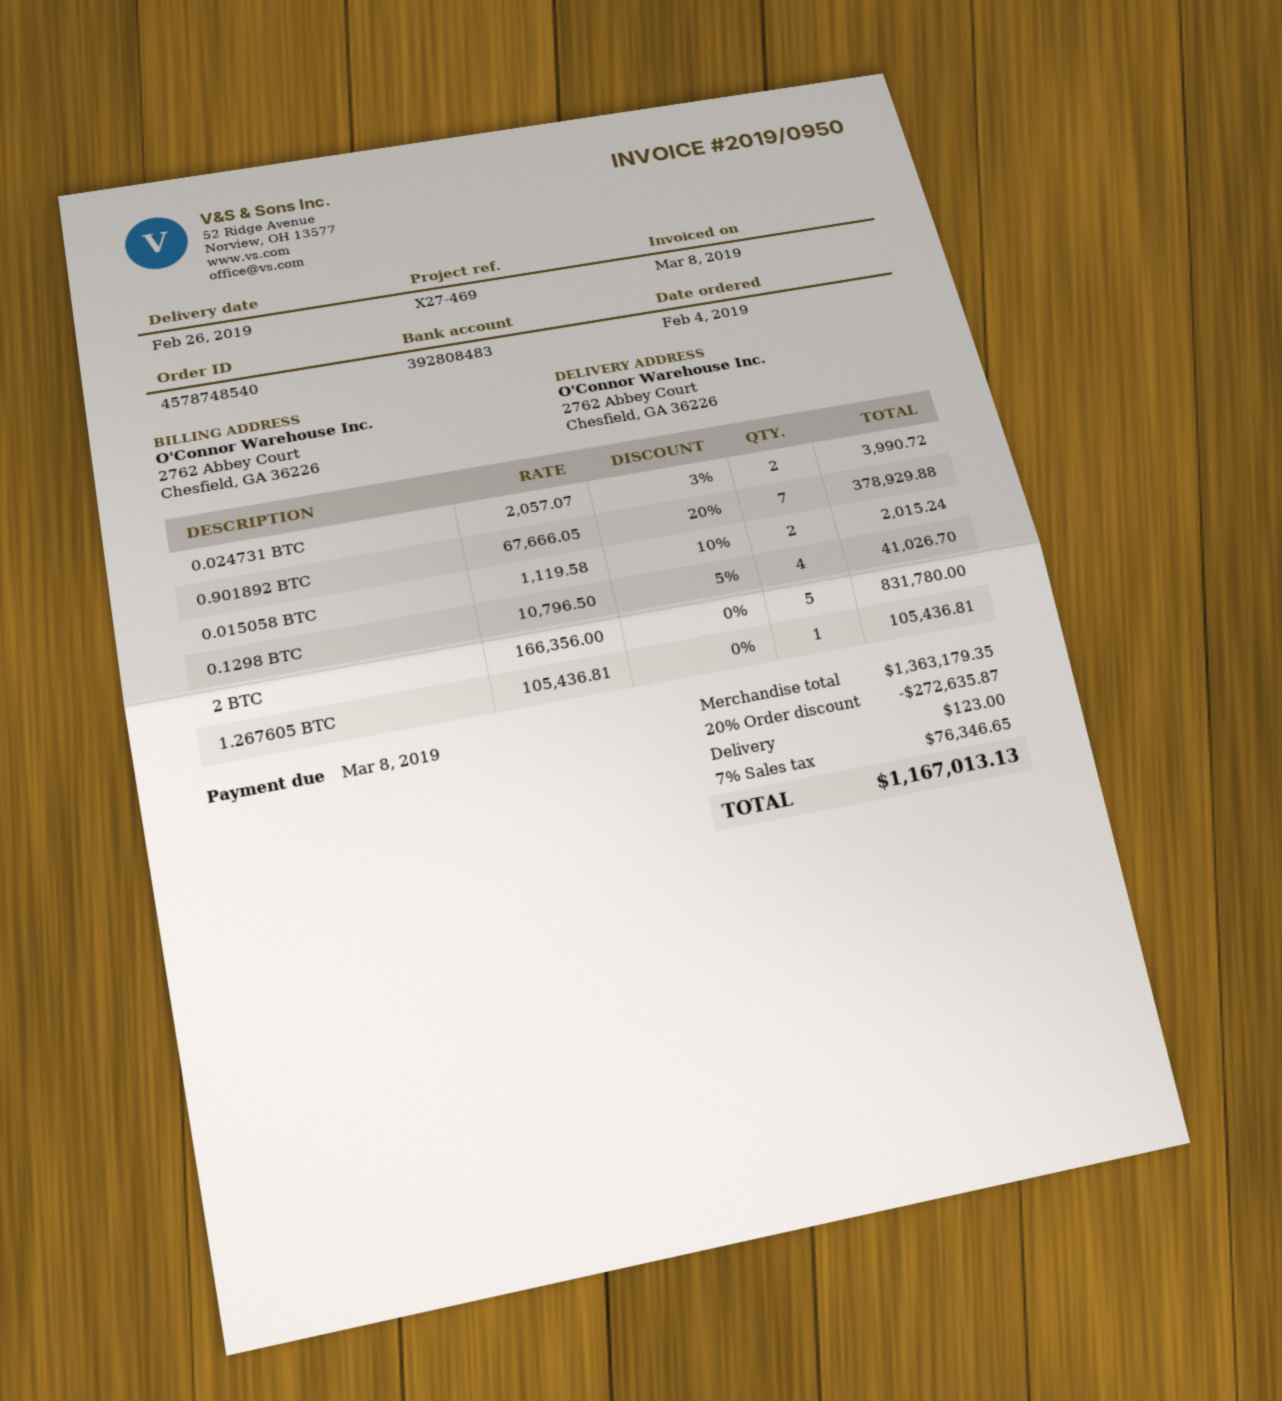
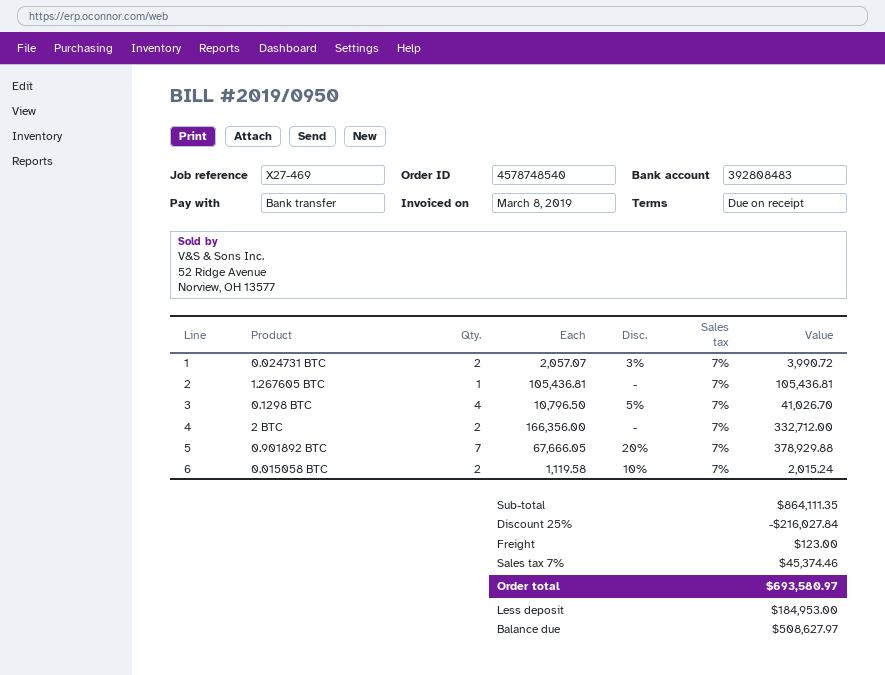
2 BTC: 5 x 166356.00 = 831780.00 -> 2 x 166356.00 = 332712.00
subtotal: 1363179.35 -> 864111.35
discount: 20% = 272635.87 -> 25% = 216027.84
tax: 7% = 76346.65 -> 7% = 45374.46
total: 1167013.13 -> 693580.97

